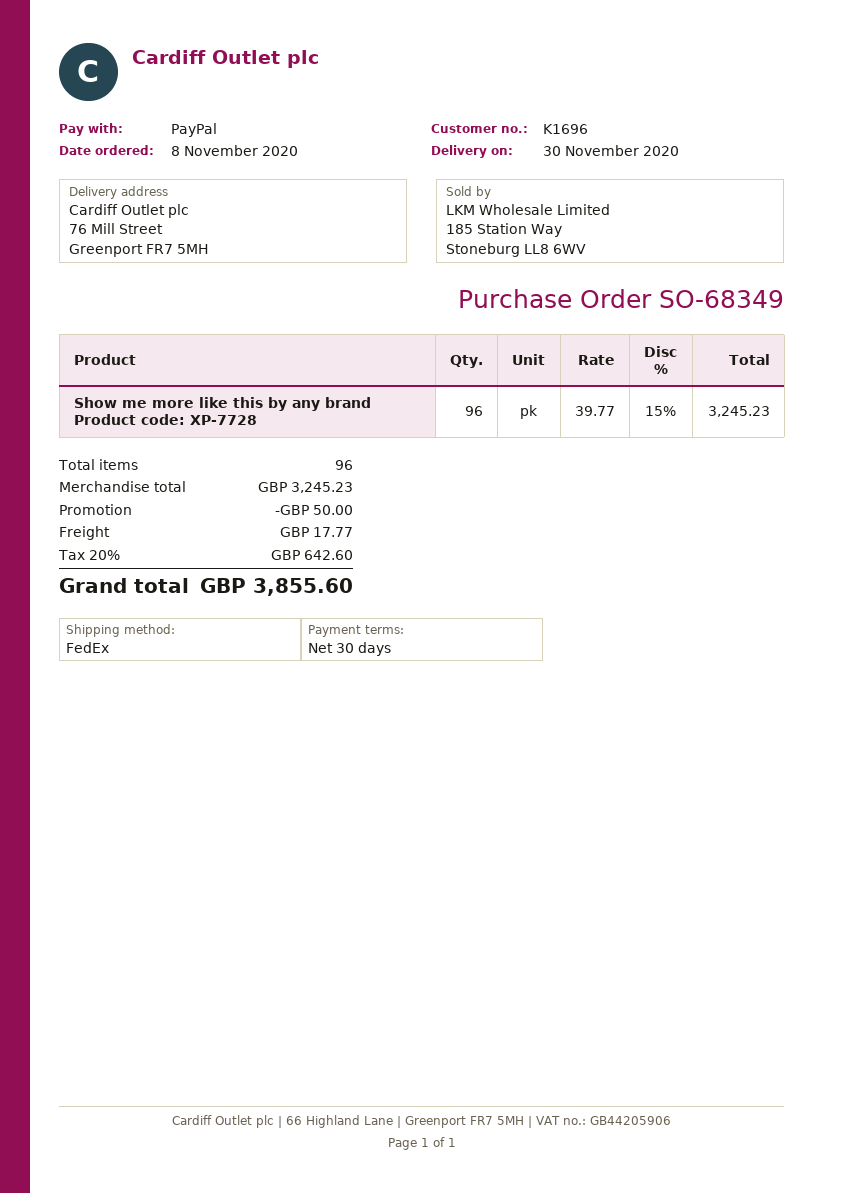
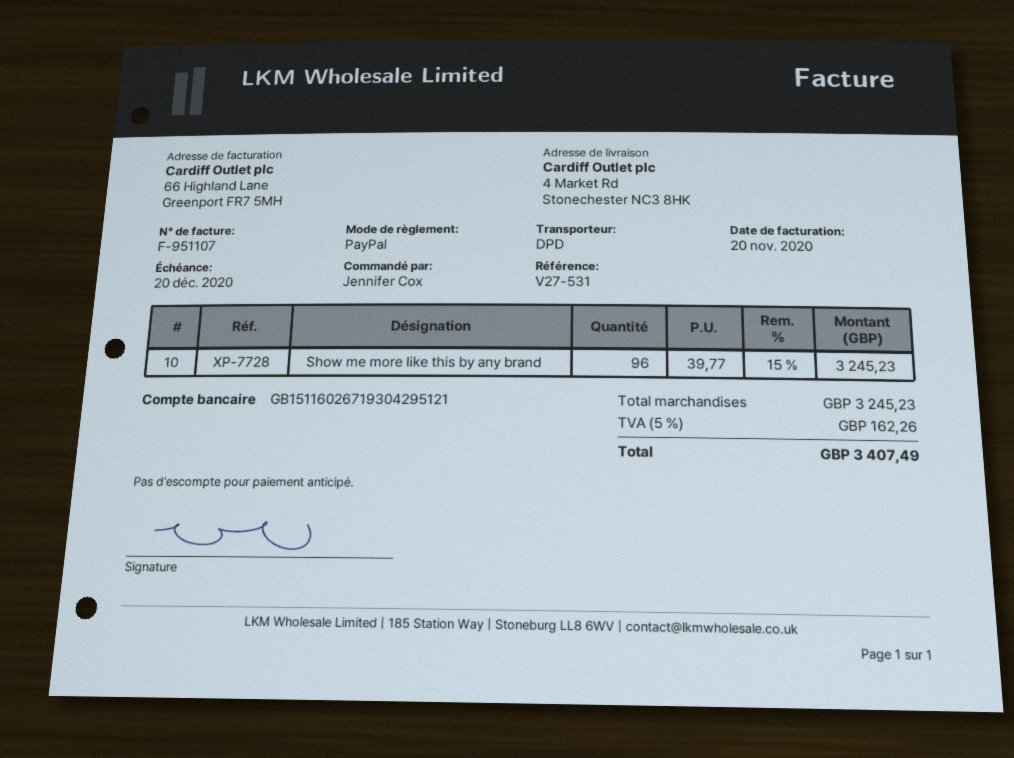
shipping method: FedEx -> DPD
ship to: 76 Mill Street, Greenport FR7 5MH -> 4 Market Rd, Stonechester NC3 8HK
discount: 50.00 -> none
shipping: 17.77 -> none
tax: 20% = 642.60 -> 5% = 162.26
total: 3855.60 -> 3407.49

